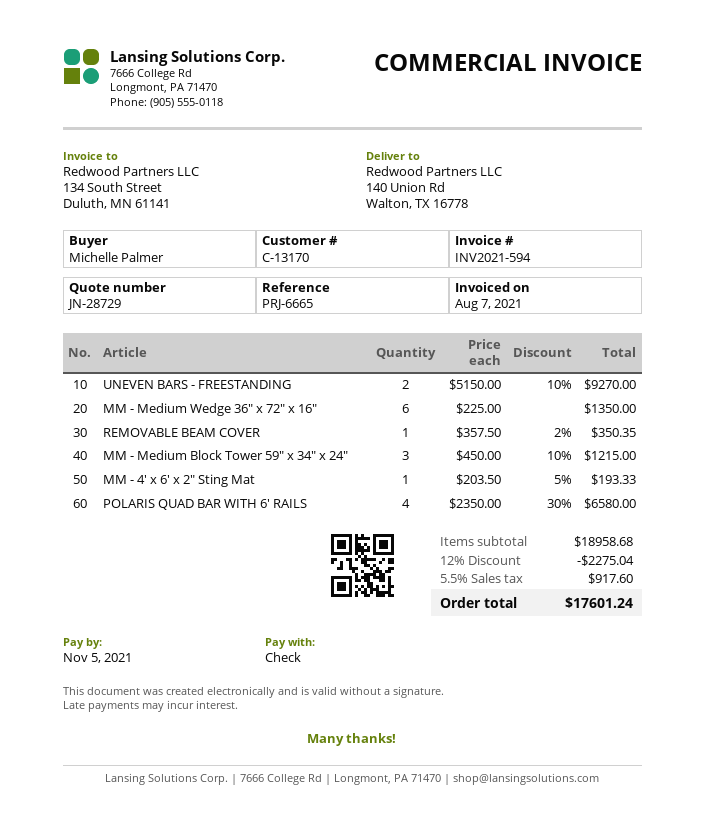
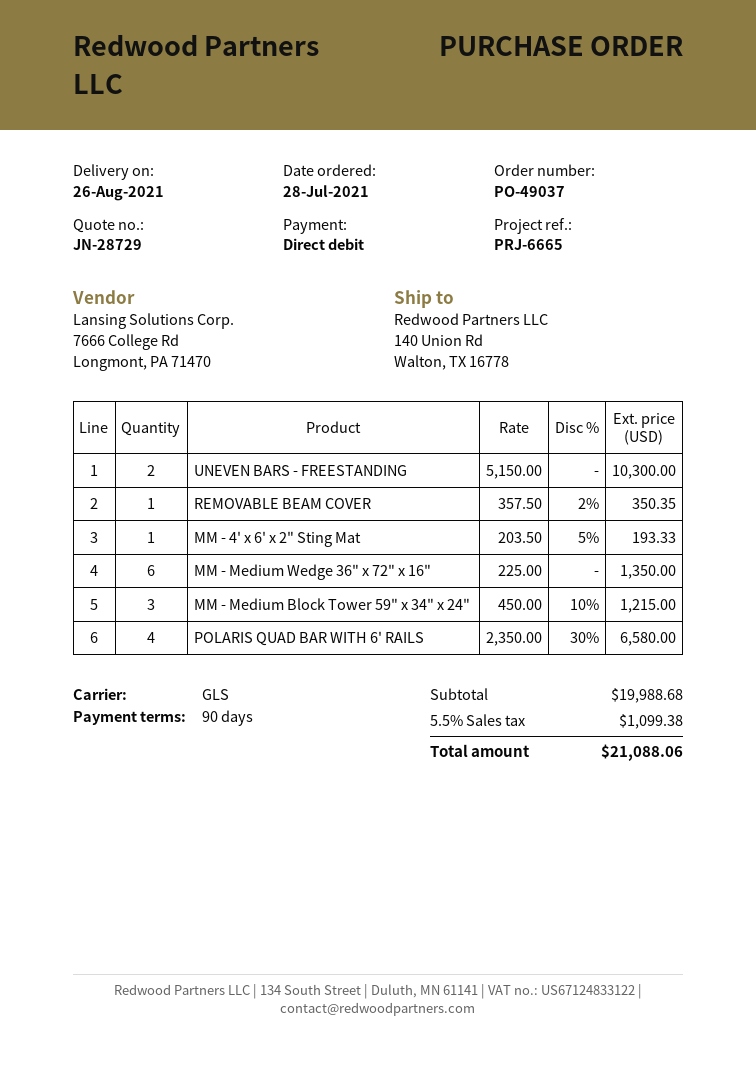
payment method: cheque -> direct debit
UNEVEN BARS - FREESTANDING: 2 x 5150.00 - 10% = 9270.00 -> 2 x 5150.00 = 10300.00
subtotal: 18958.68 -> 19988.68
discount: 12% = 2275.04 -> none
tax: 5.5% = 917.60 -> 5.5% = 1099.38
total: 17601.24 -> 21088.06

